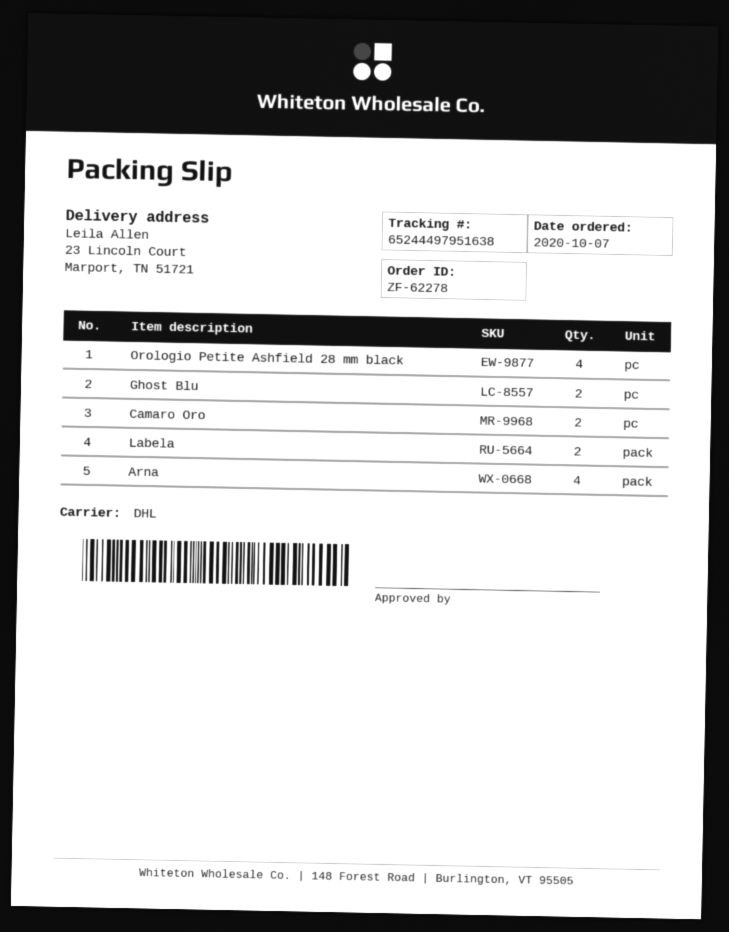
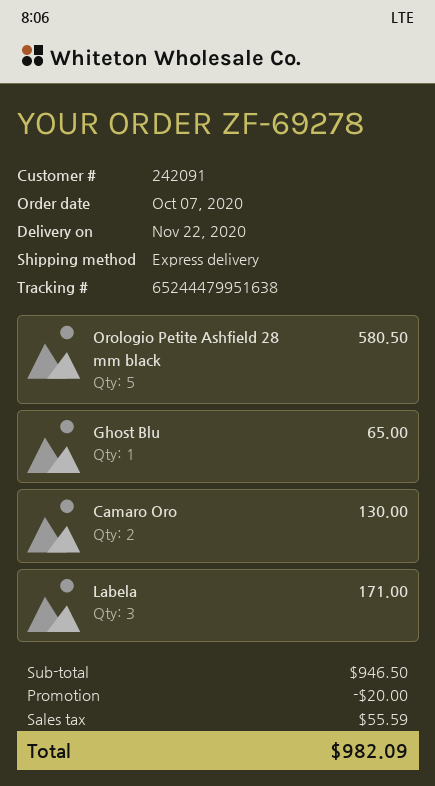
order number: ZF-62278 -> ZF-69278
shipping method: DHL -> express
tracking number: 65244497951638 -> 65244479951638
Orologio Petite Ashfield 28 mm black: 4 -> 5
Ghost Blu: 2 -> 1
Labela: 2 -> 3
Arna: 4 -> none

